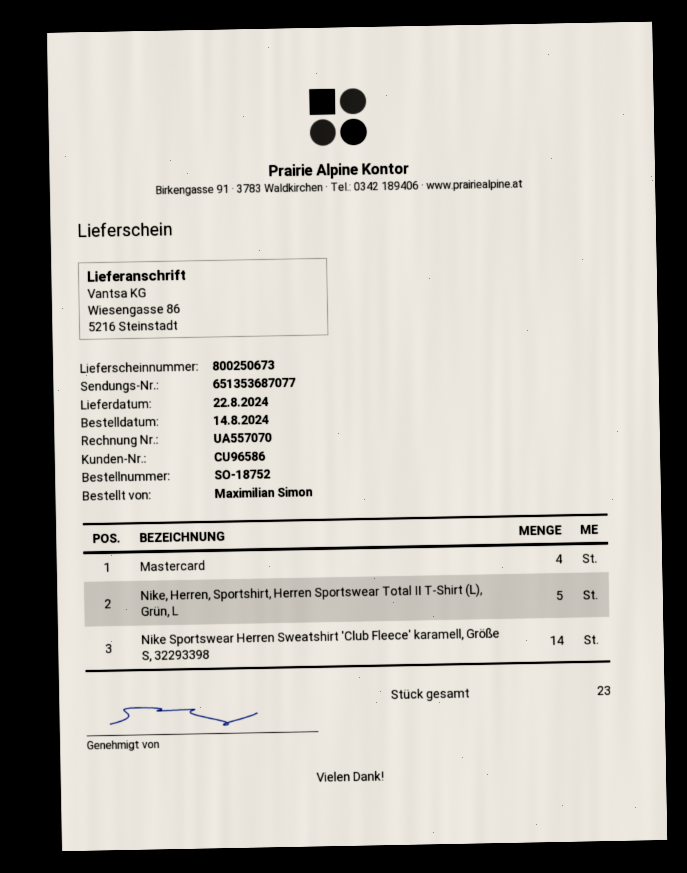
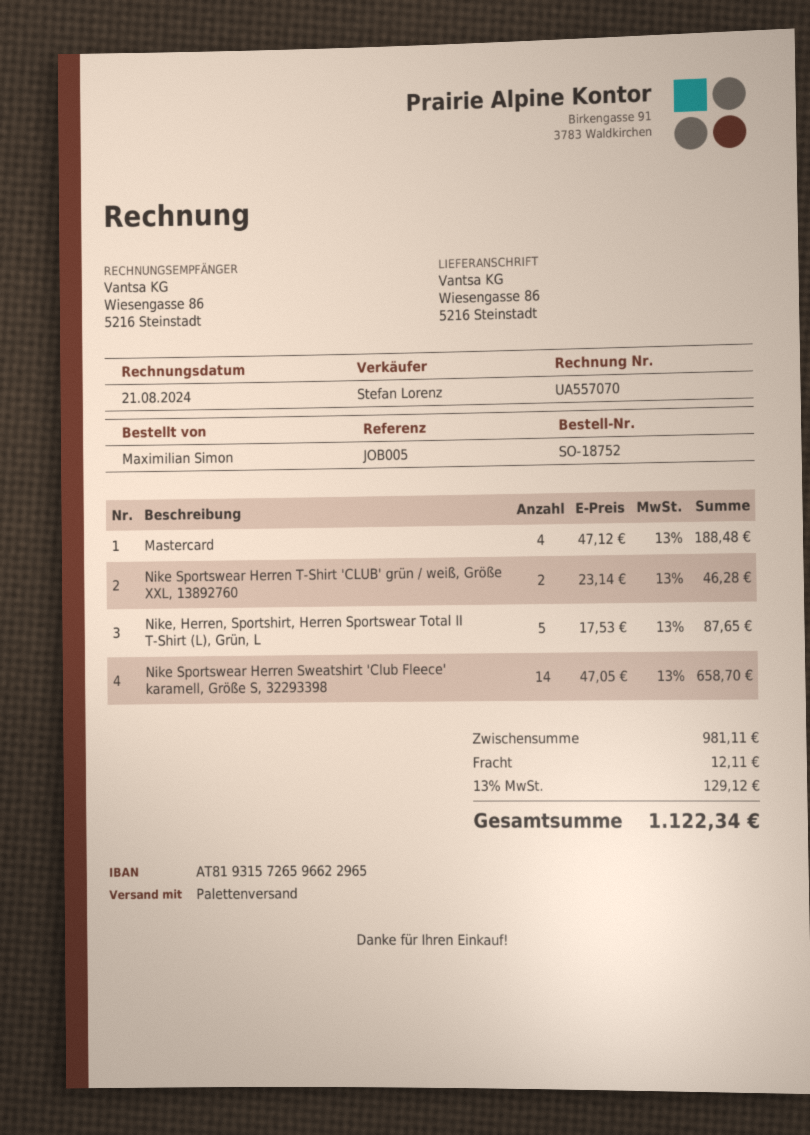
Nike Sportswear Herren T-Shirt 'CLUB' grün / weiß, Größe XXL, 13892760: none -> 2

